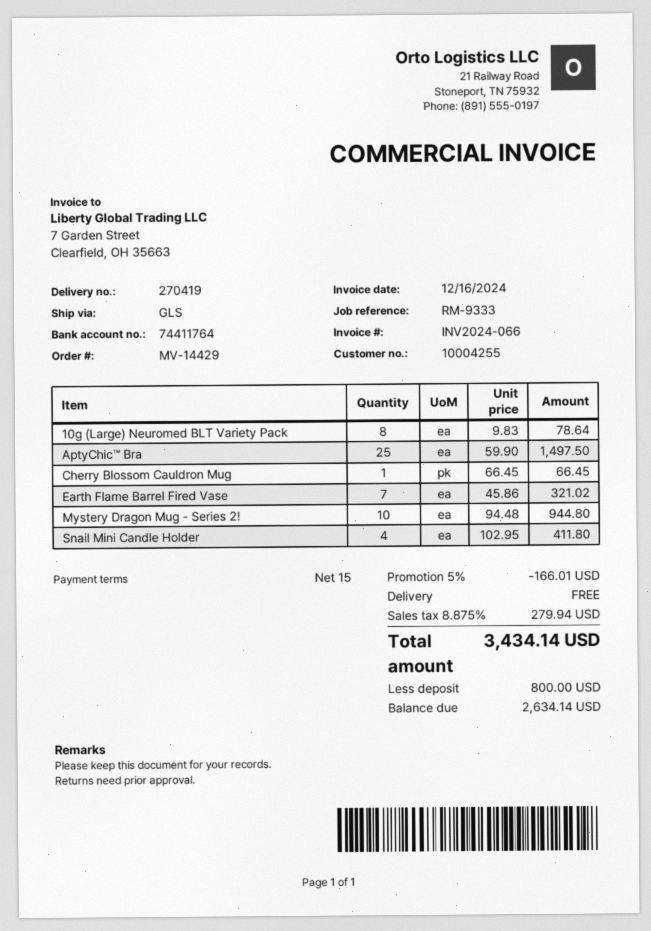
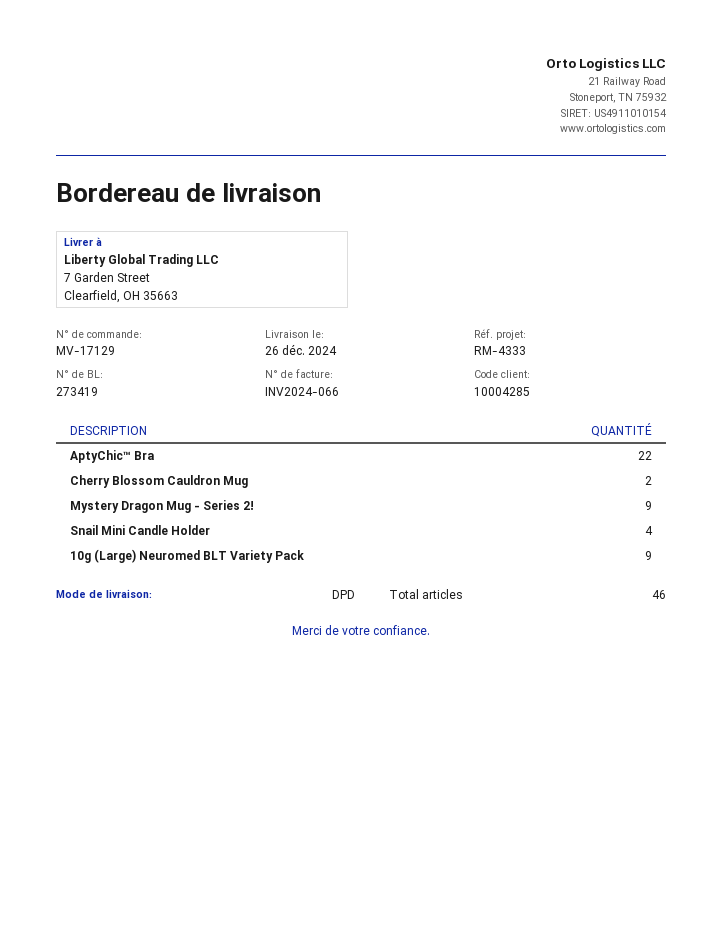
order number: MV-14429 -> MV-17129
delivery note number: 270419 -> 273419
customer number: 10004255 -> 10004285
reference: RM-9333 -> RM-4333
shipping method: GLS -> DPD
10g (Large) Neuromed BLT Variety Pack: 8 -> 9
AptyChic™ Bra: 25 -> 22
Cherry Blossom Cauldron Mug: 1 -> 2
Earth Flame Barrel Fired Vase: 7 -> none
Mystery Dragon Mug - Series 2!: 10 -> 9

